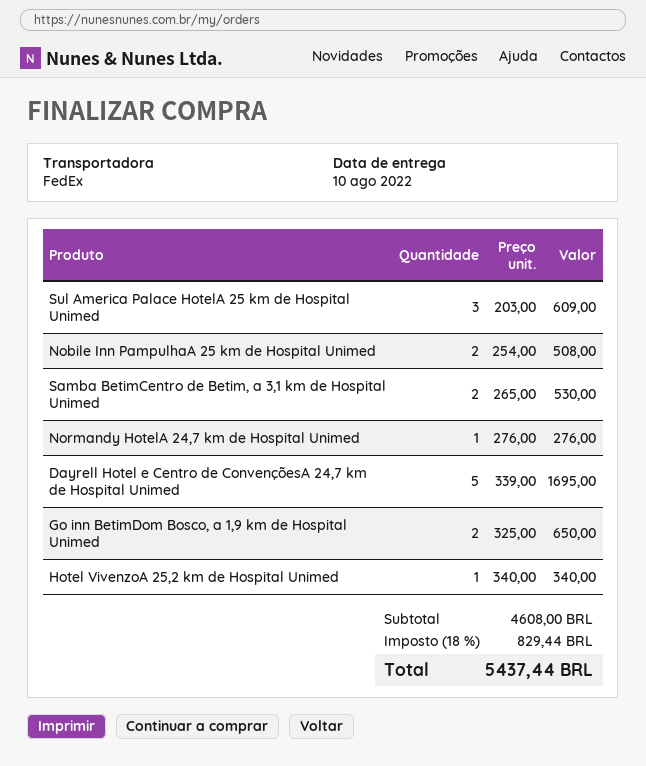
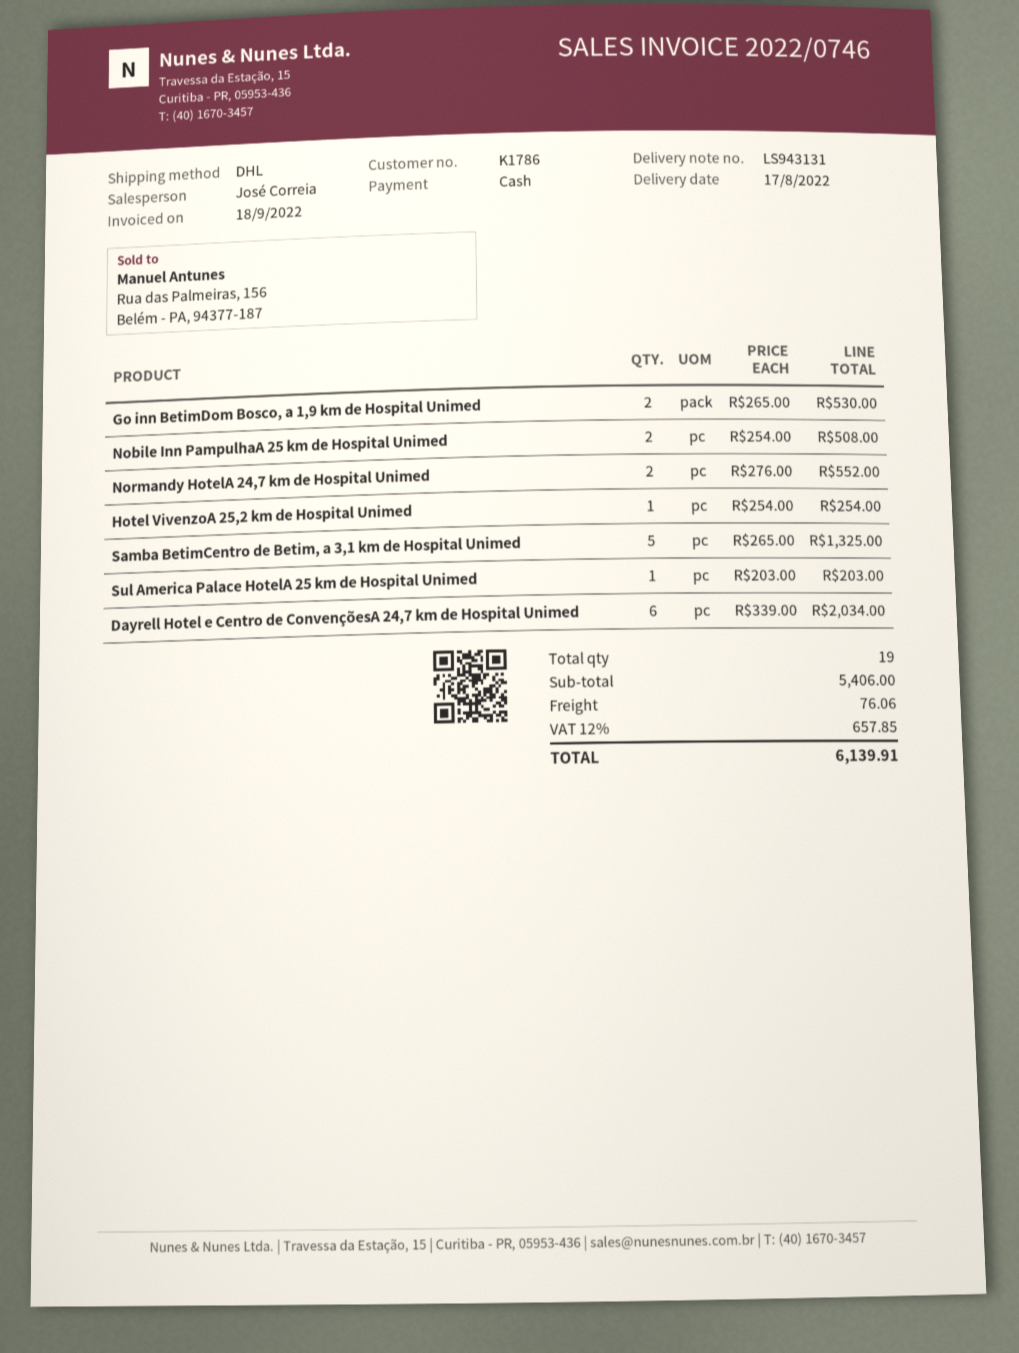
delivery date: 2022-08-10 -> 2022-08-17
shipping method: FedEx -> DHL
Sul America Palace HotelA 25 km de Hospital Unimed: 3 x 203.00 = 609.00 -> 1 x 203.00 = 203.00
Samba BetimCentro de Betim, a 3,1 km de Hospital Unimed: 2 x 265.00 = 530.00 -> 5 x 265.00 = 1325.00
Normandy HotelA 24,7 km de Hospital Unimed: 1 x 276.00 = 276.00 -> 2 x 276.00 = 552.00
Dayrell Hotel e Centro de ConvençõesA 24,7 km de Hospital Unimed: 5 x 339.00 = 1695.00 -> 6 x 339.00 = 2034.00
Go inn BetimDom Bosco, a 1,9 km de Hospital Unimed: 2 x 325.00 = 650.00 -> 2 x 265.00 = 530.00
Hotel VivenzoA 25,2 km de Hospital Unimed: 1 x 340.00 = 340.00 -> 1 x 254.00 = 254.00
subtotal: 4608.00 -> 5406.00
shipping: none -> 76.06
tax: 18% = 829.44 -> 12% = 657.85
total: 5437.44 -> 6139.91

